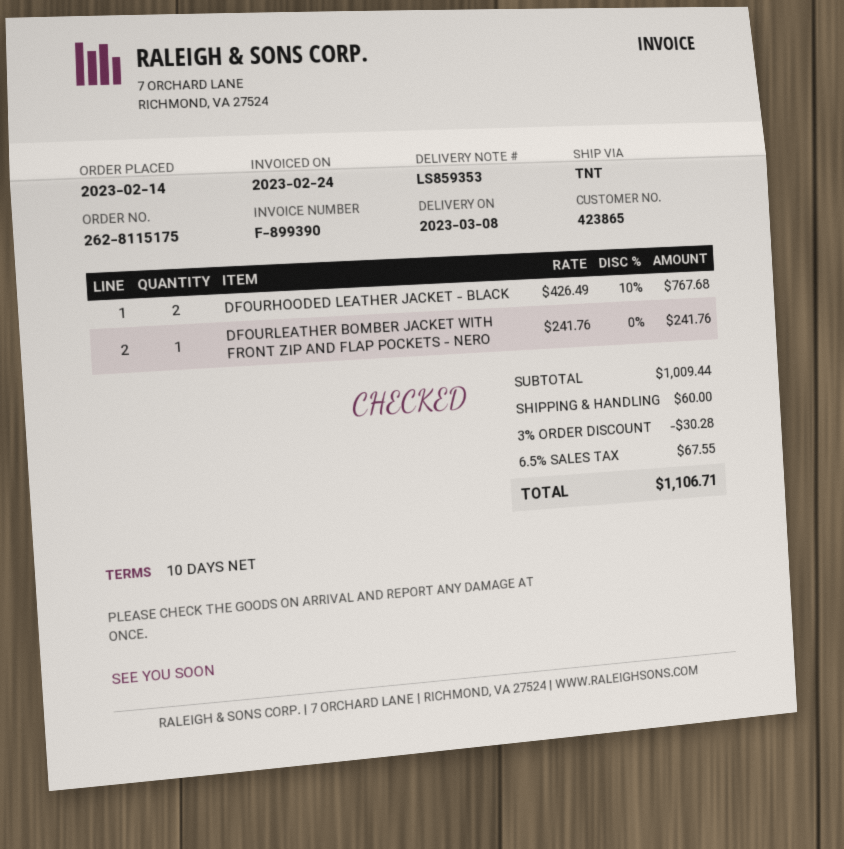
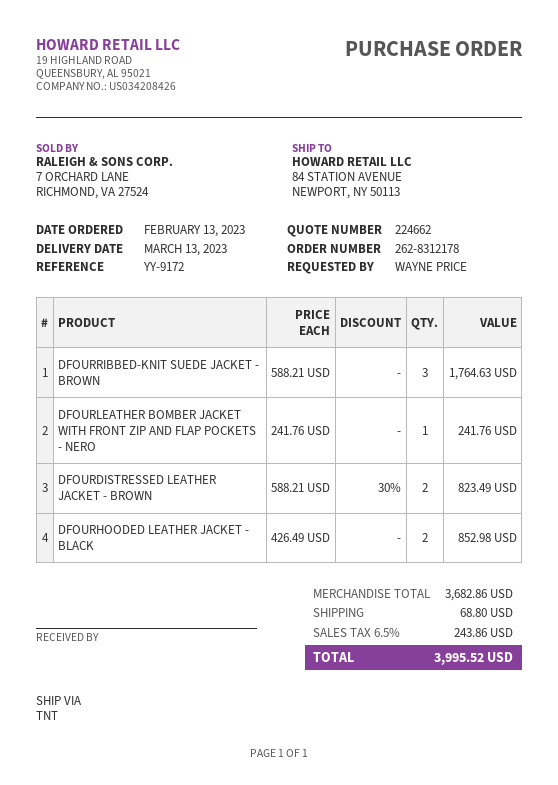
order number: 262-8115175 -> 262-8312178
order date: 2023-02-14 -> 2023-02-13
delivery date: 2023-03-08 -> 2023-03-13
DFOURHOODED LEATHER JACKET - BLACK: 2 x 426.49 - 10% = 767.68 -> 2 x 426.49 = 852.98
DFOURRIBBED-KNIT SUEDE JACKET - BROWN: none -> 3 x 588.21 = 1764.63
DFOURDISTRESSED LEATHER JACKET - BROWN: none -> 2 x 588.21 - 30% = 823.49
subtotal: 1009.44 -> 3682.86
discount: 3% = 30.28 -> none
shipping: 60.00 -> 68.80
tax: 6.5% = 67.55 -> 6.5% = 243.86
total: 1106.71 -> 3995.52

